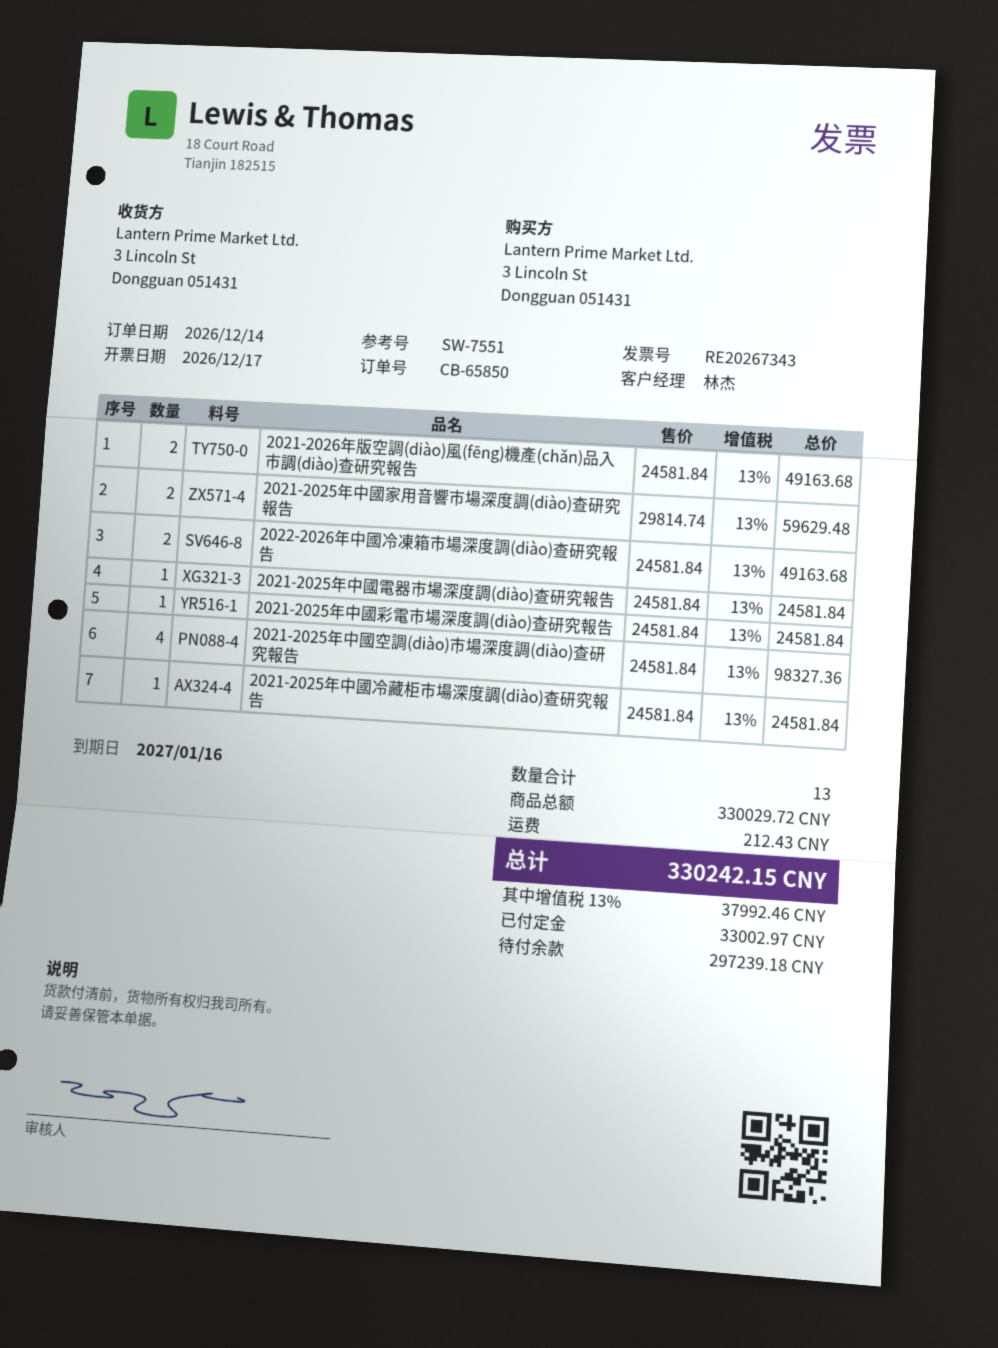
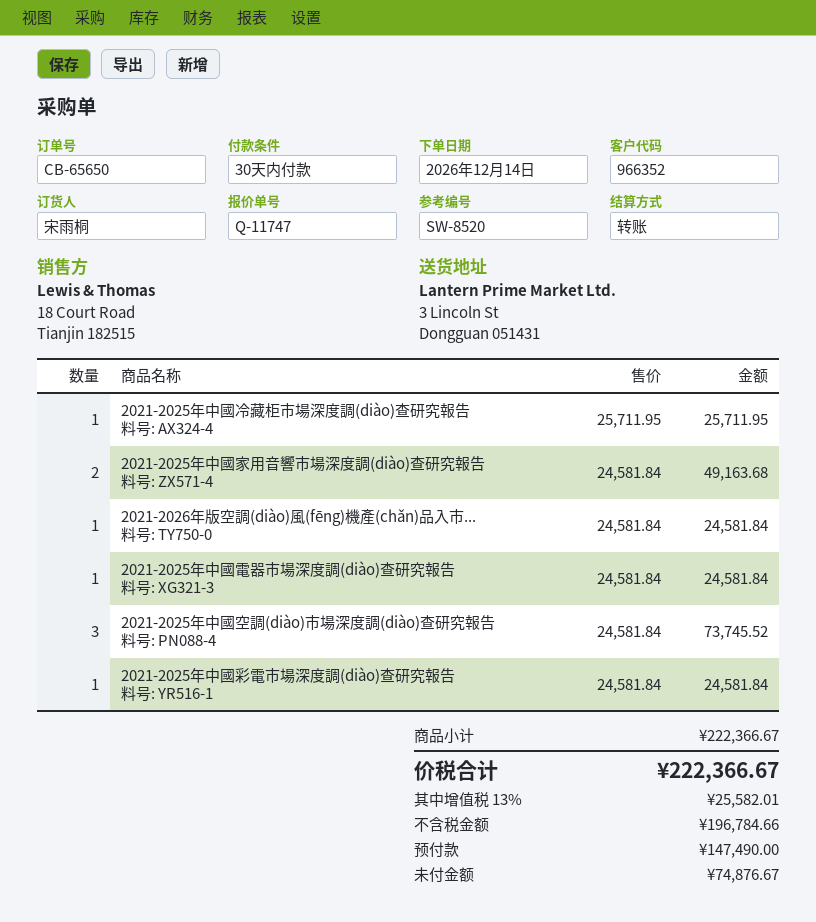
order number: CB-65850 -> CB-65650
reference: SW-7551 -> SW-8520
2021-2026年版空調(diào)風(fēng)機產(chǎn)品入市調(diào)查研究報告: 2 x 24581.84 = 49163.68 -> 1 x 24581.84 = 24581.84
2021-2025年中國家用音響市場深度調(diào)查研究報告: 2 x 29814.74 = 59629.48 -> 2 x 24581.84 = 49163.68
2022-2026年中國冷凍箱市場深度調(diào)查研究報告: 2 x 24581.84 = 49163.68 -> none
2021-2025年中國空調(diào)市場深度調(diào)查研究報告: 4 x 24581.84 = 98327.36 -> 3 x 24581.84 = 73745.52
2021-2025年中國冷藏柜市場深度調(diào)查研究報告: 1 x 24581.84 = 24581.84 -> 1 x 25711.95 = 25711.95
subtotal: 330029.72 -> 222366.67
shipping: 212.43 -> none
tax: 13% = 37992.46 -> 13% = 25582.01
total: 330242.15 -> 222366.67
deposit: 33002.97 -> 147490.00
balance: 297239.18 -> 74876.67

